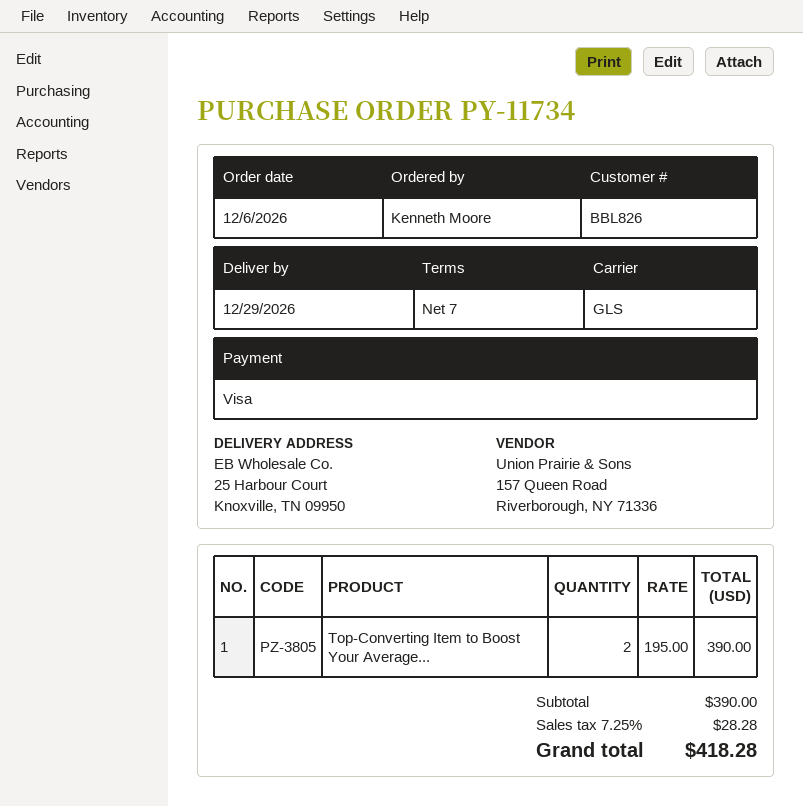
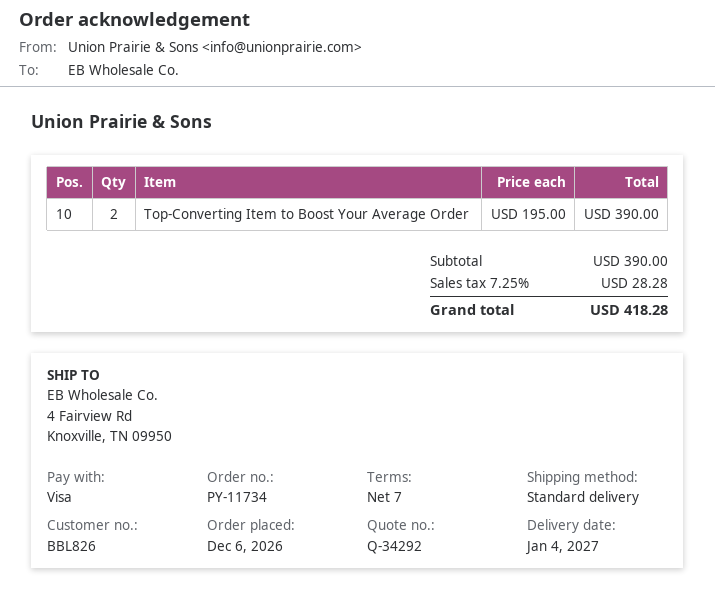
delivery date: 2026-12-29 -> 2027-01-04
shipping method: GLS -> standard
ship to: 25 Harbour Court, Knoxville, TN 09950 -> 4 Fairview Rd, Knoxville, TN 09950

